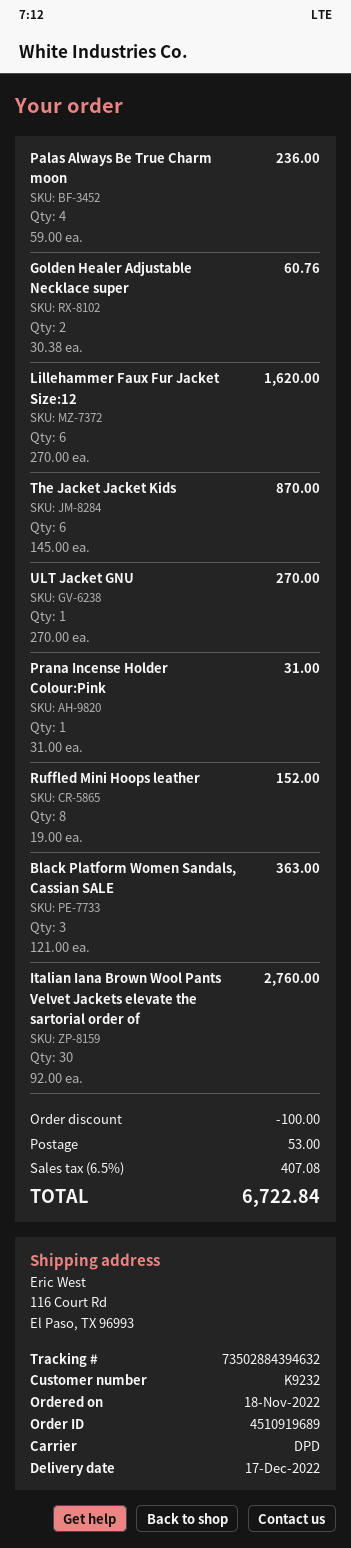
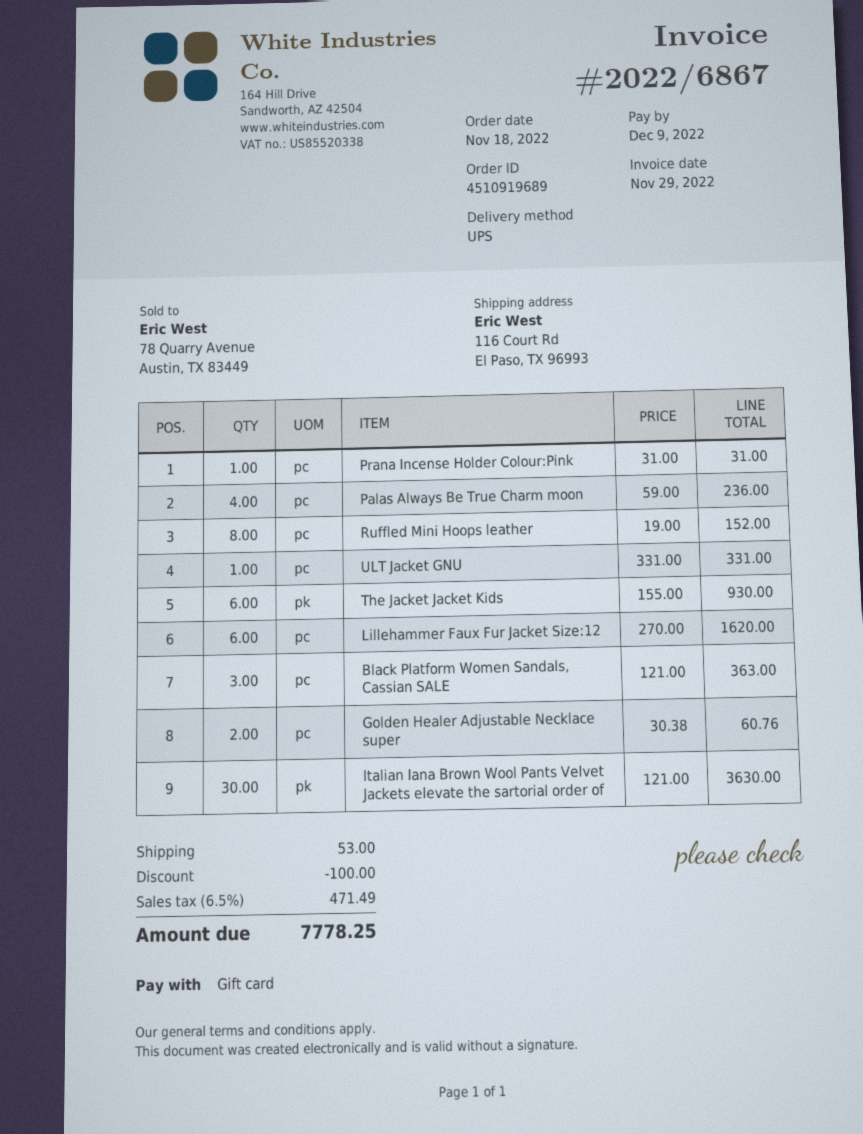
shipping method: DPD -> UPS
The Jacket Jacket Kids: 6 x 145.00 = 870.00 -> 6 x 155.00 = 930.00
ULT Jacket GNU: 1 x 270.00 = 270.00 -> 1 x 331.00 = 331.00
Italian Iana Brown Wool Pants Velvet Jackets elevate the sartorial order of: 30 x 92.00 = 2760.00 -> 30 x 121.00 = 3630.00
tax: 6.5% = 407.08 -> 6.5% = 471.49
total: 6722.84 -> 7778.25

